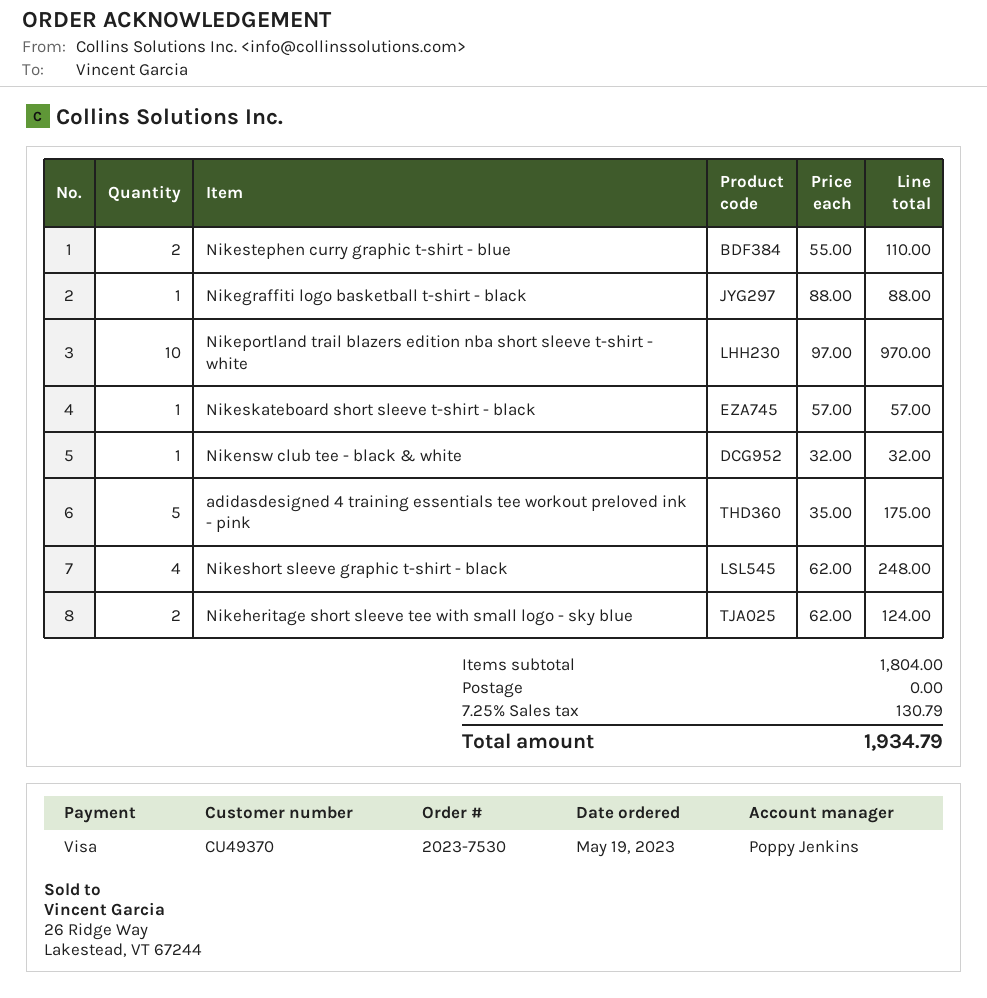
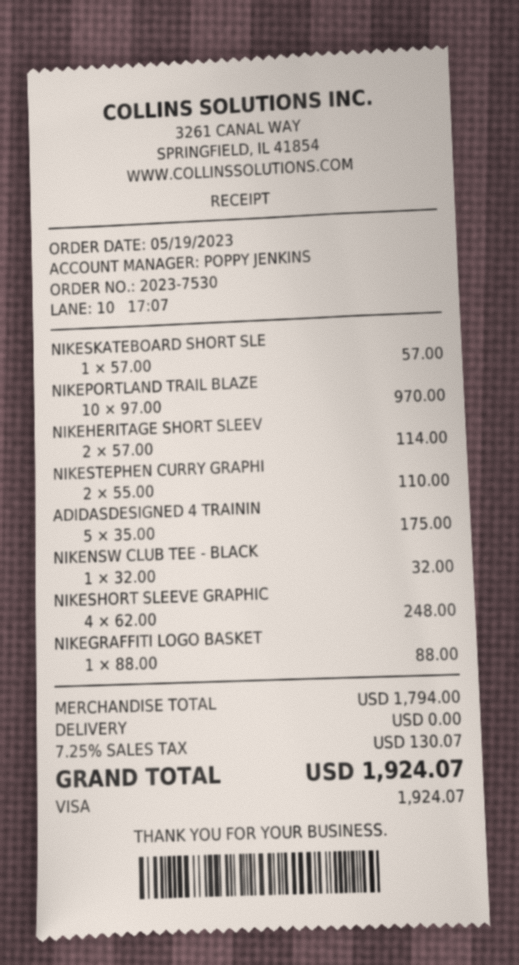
Nikeheritage short sleeve tee with small logo - sky blue: 2 x 62.00 = 124.00 -> 2 x 57.00 = 114.00
subtotal: 1804.00 -> 1794.00
tax: 7.25% = 130.79 -> 7.25% = 130.07
total: 1934.79 -> 1924.07

